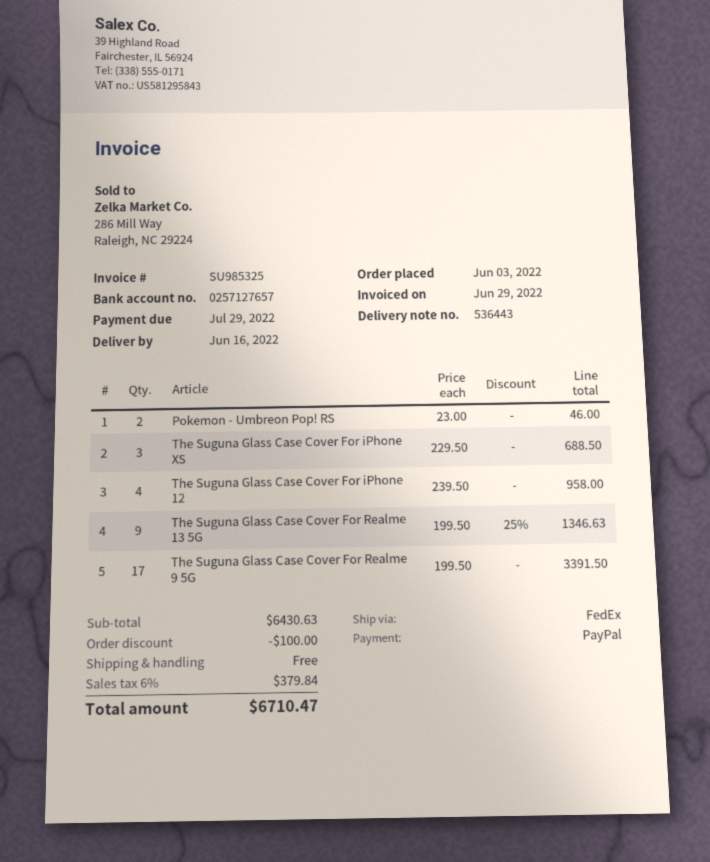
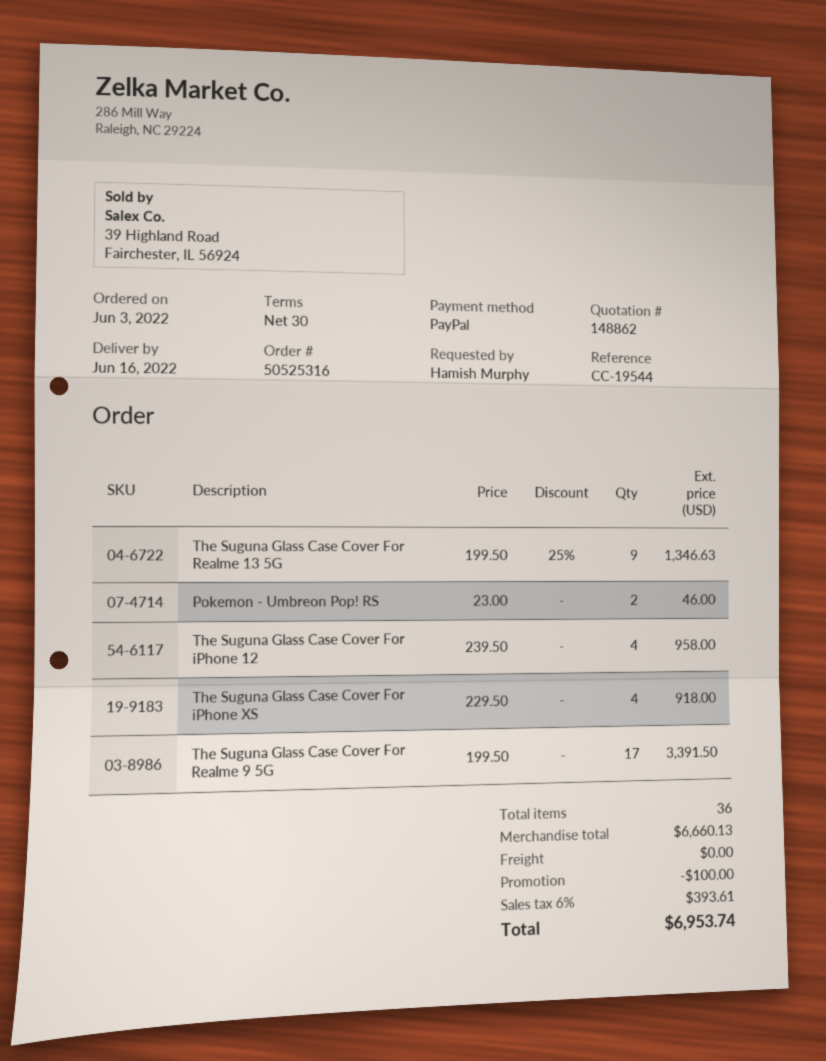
The Suguna Glass Case Cover For iPhone XS: 3 x 229.50 = 688.50 -> 4 x 229.50 = 918.00
subtotal: 6430.63 -> 6660.13
tax: 6% = 379.84 -> 6% = 393.61
total: 6710.47 -> 6953.74

